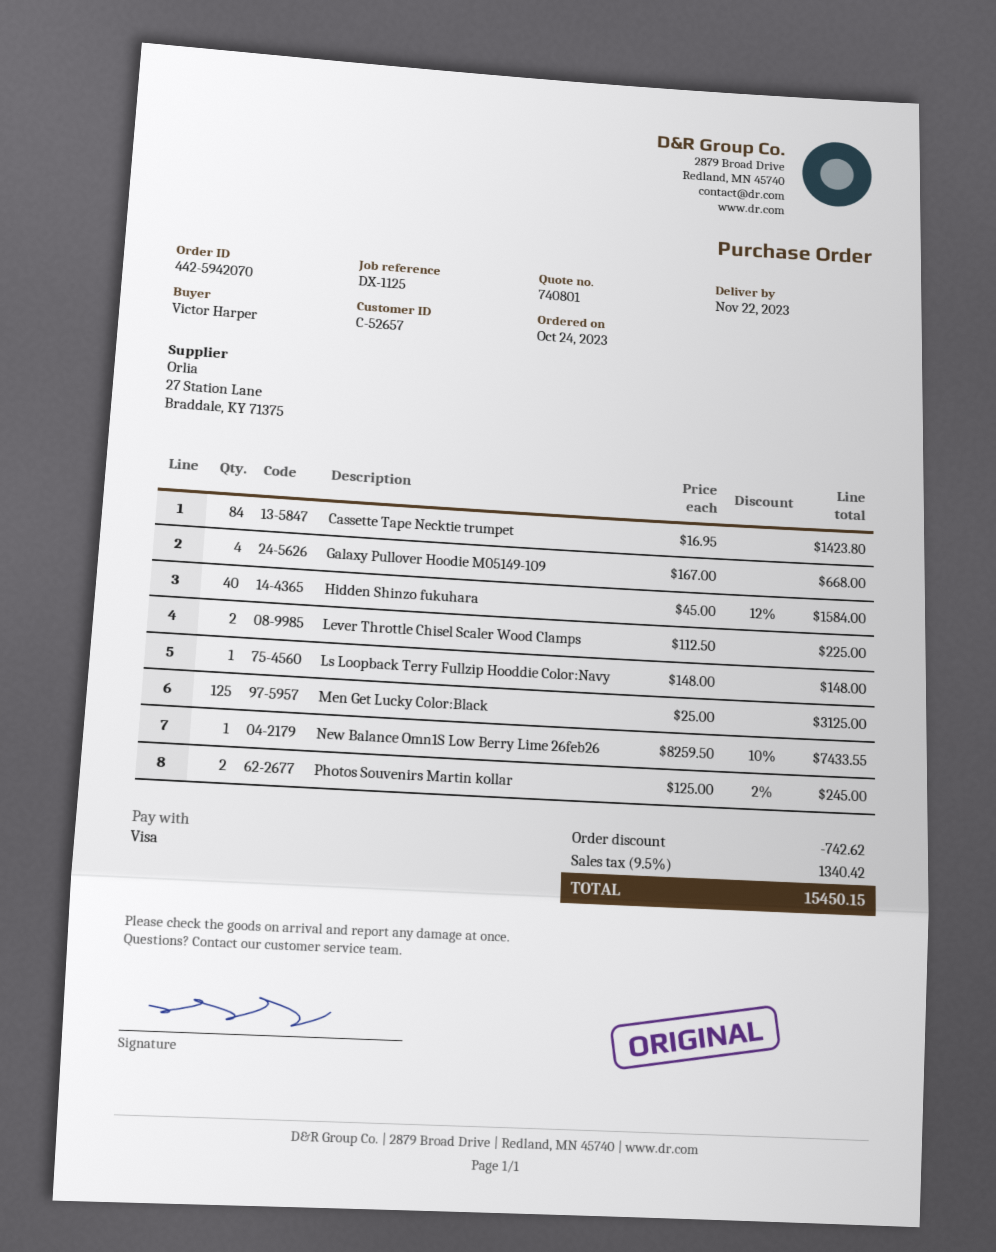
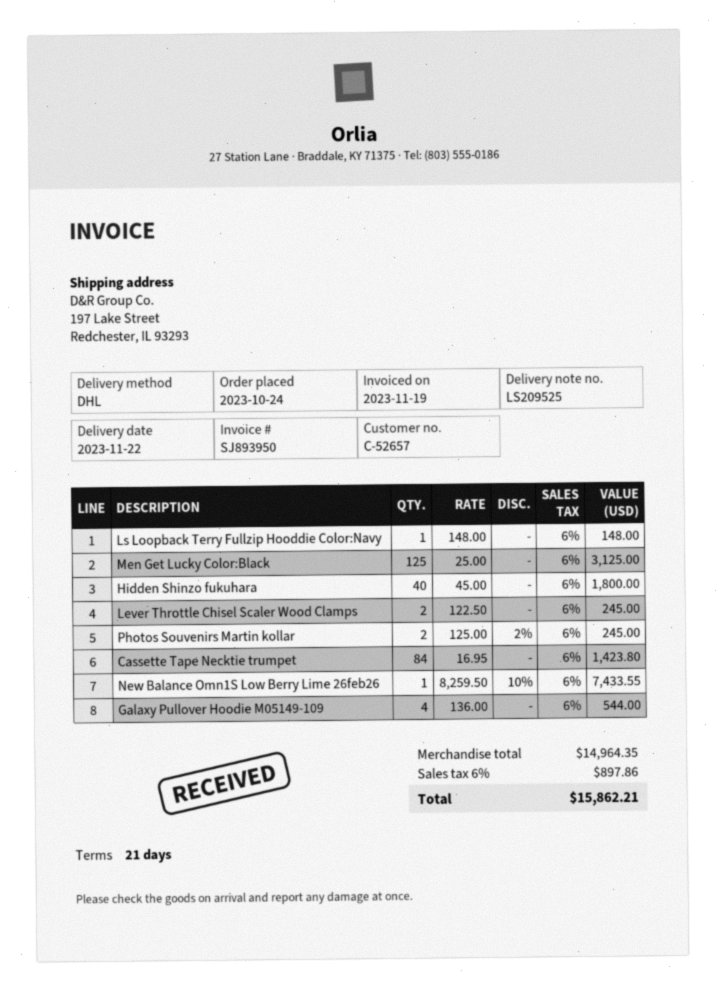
Galaxy Pullover Hoodie M05149-109: 4 x 167.00 = 668.00 -> 4 x 136.00 = 544.00
Hidden Shinzo fukuhara: 40 x 45.00 - 12% = 1584.00 -> 40 x 45.00 = 1800.00
Lever Throttle Chisel Scaler Wood Clamps: 2 x 112.50 = 225.00 -> 2 x 122.50 = 245.00
discount: 742.62 -> none
tax: 9.5% = 1340.42 -> 6% = 897.86
total: 15450.15 -> 15862.21

